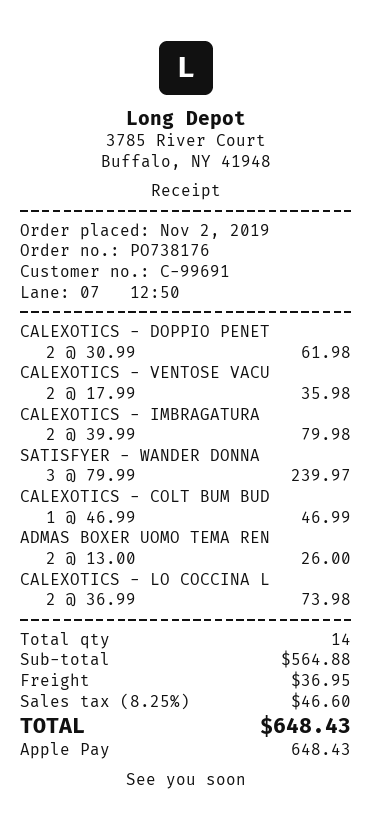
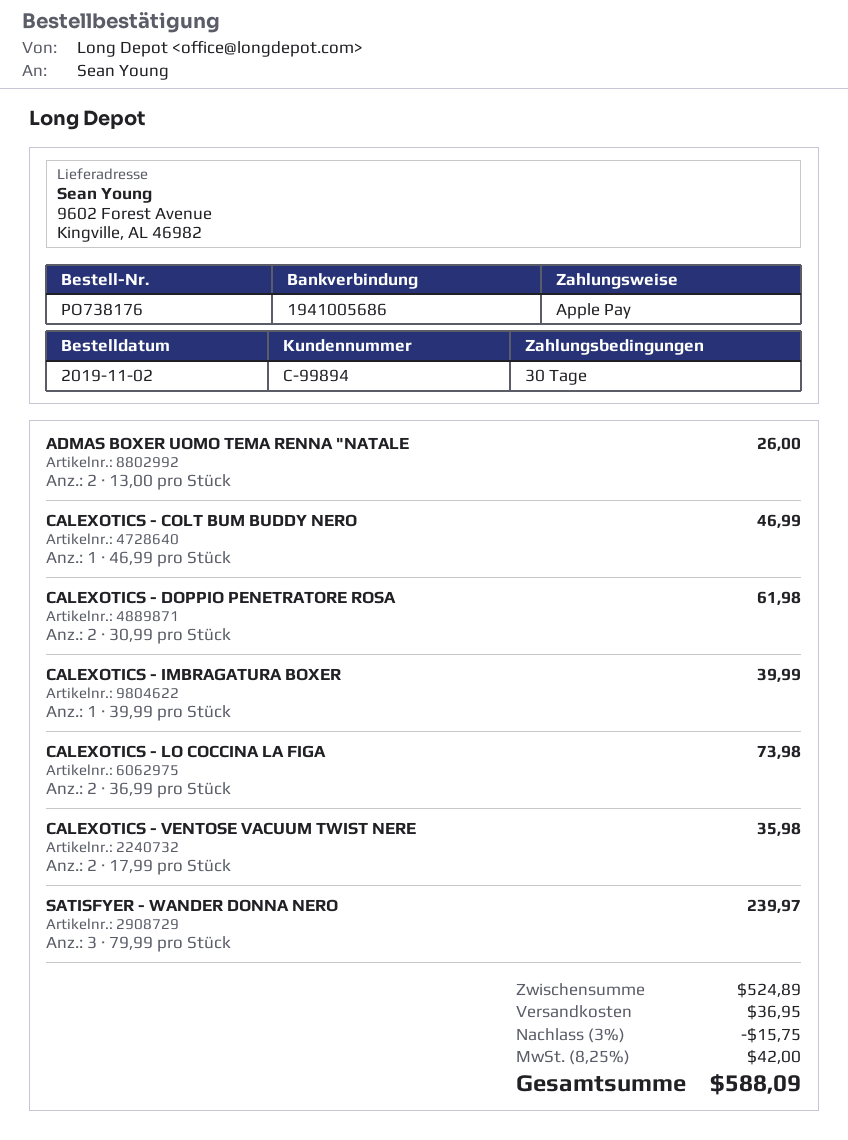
customer number: C-99691 -> C-99894
CALEXOTICS - IMBRAGATURA: 2 x 39.99 = 79.98 -> 1 x 39.99 = 39.99
subtotal: 564.88 -> 524.89
discount: none -> 3% = 15.75
tax: 8.25% = 46.60 -> 8.25% = 42.00
total: 648.43 -> 588.09

